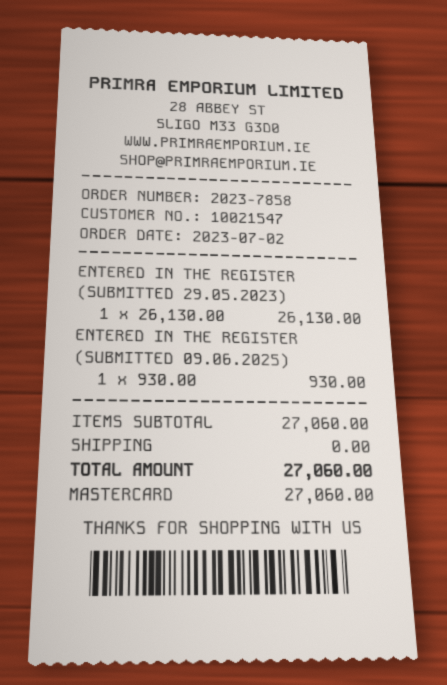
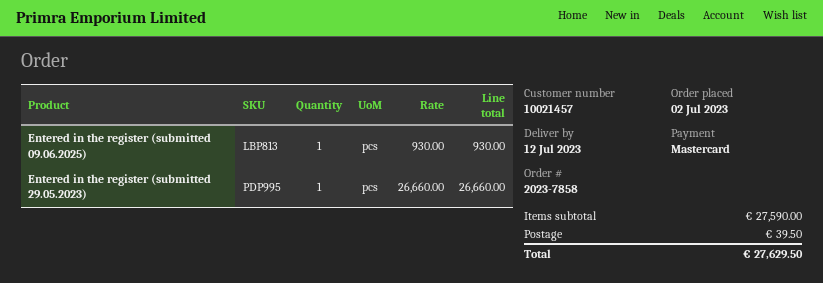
customer number: 10021547 -> 10021457
ENTERED IN THE REGISTER (SUBMITTED 29.05.2023): 1 x 26130.00 = 26130.00 -> 1 x 26660.00 = 26660.00
subtotal: 27060.00 -> 27590.00
shipping: 0.00 -> 39.50
total: 27060.00 -> 27629.50

